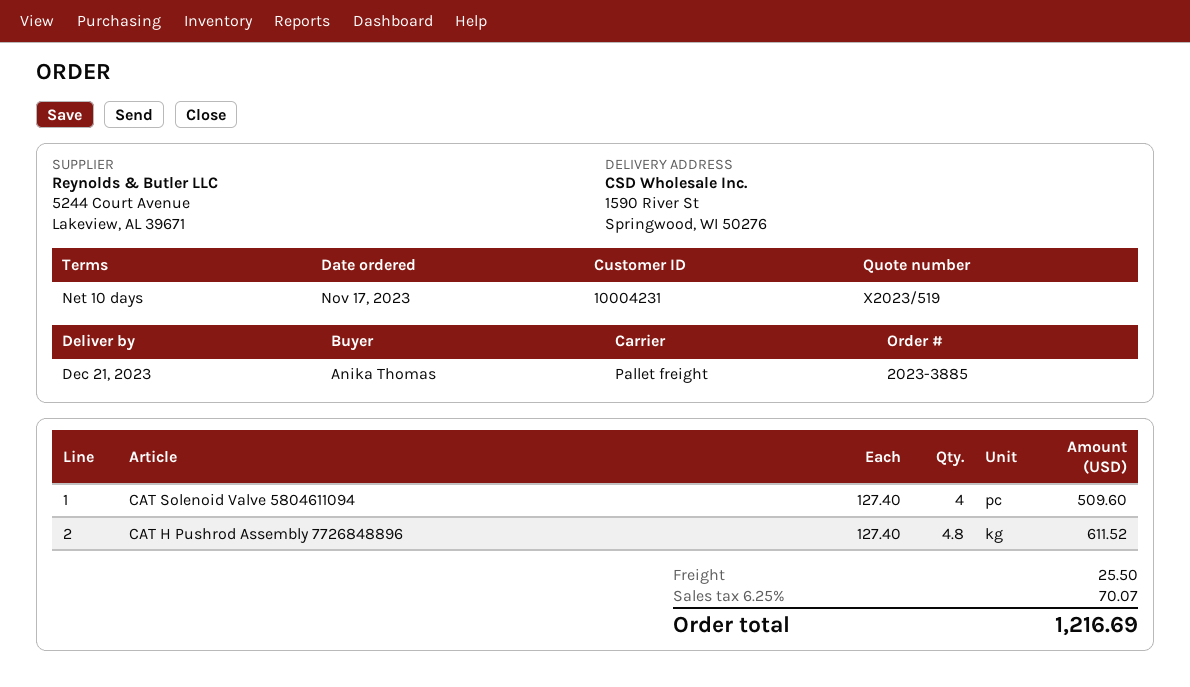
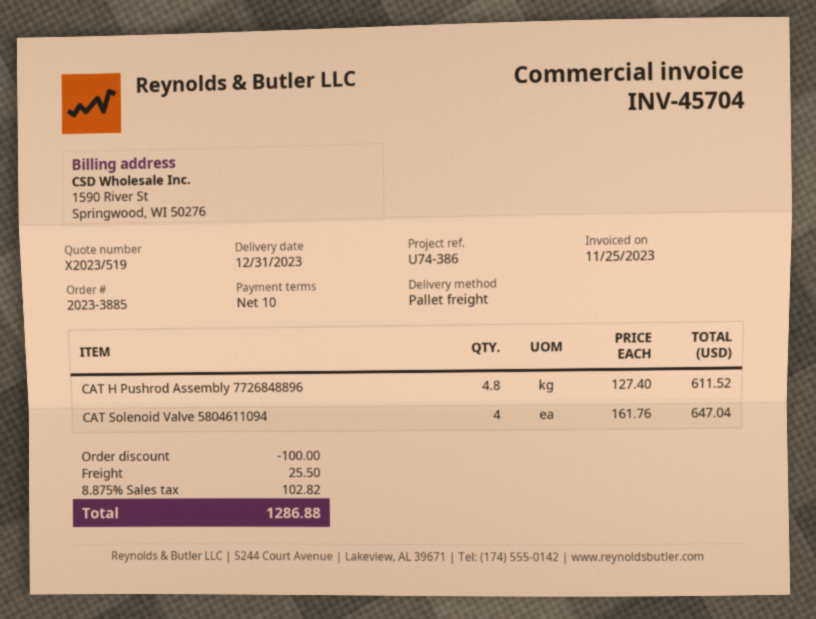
delivery date: 2023-12-21 -> 2023-12-31
CAT Solenoid Valve 5804611094: 4 x 127.40 = 509.60 -> 4 x 161.76 = 647.04
discount: none -> 100.00
tax: 6.25% = 70.07 -> 8.875% = 102.82
total: 1216.69 -> 1286.88

